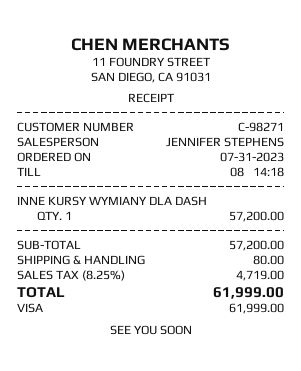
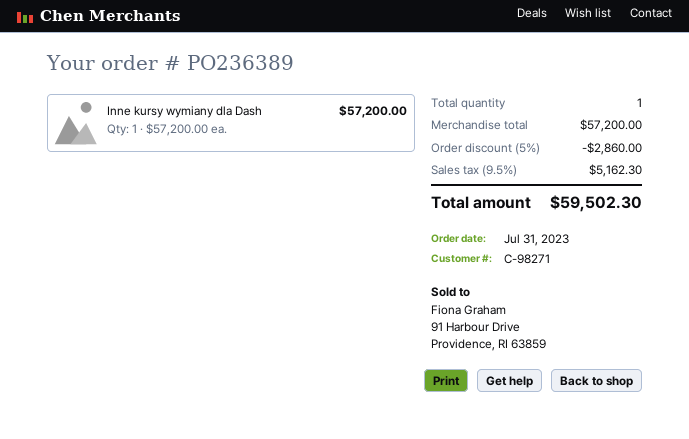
discount: none -> 5% = 2860.00
shipping: 80.00 -> none
tax: 8.25% = 4719.00 -> 9.5% = 5162.30
total: 61999.00 -> 59502.30

